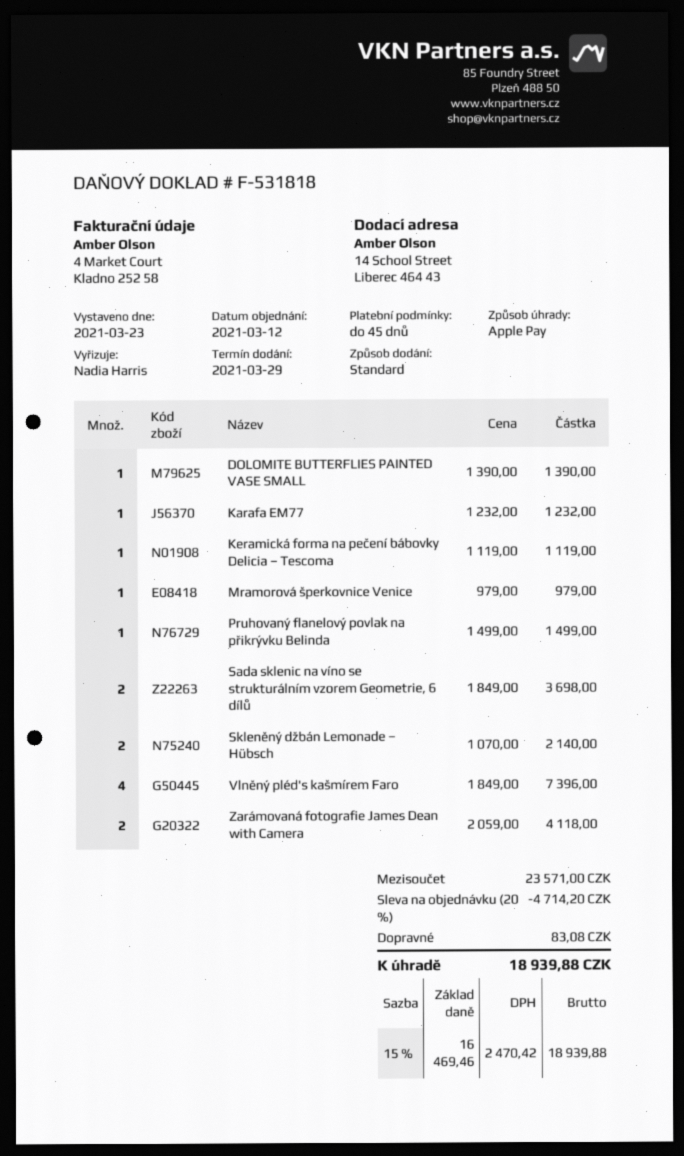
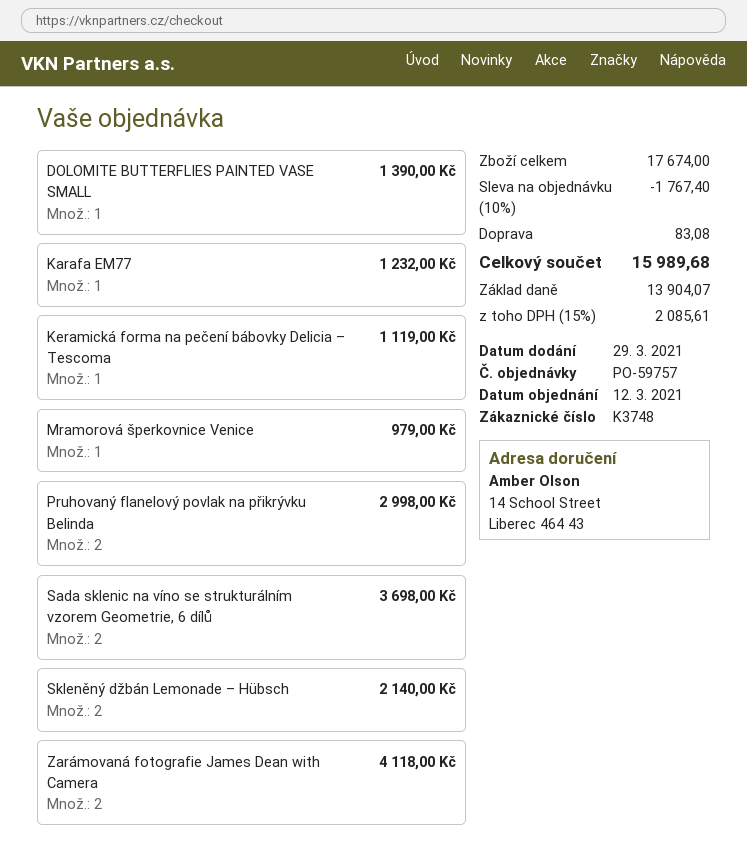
Pruhovaný flanelový povlak na přikrývku Belinda: 1 for 1499.00 -> 2 for 2998.00
Vlněný pléd's kašmírem Faro: 4 for 7396.00 -> none
subtotal: 23571.00 -> 17674.00
discount: 20% = 4714.20 -> 10% = 1767.40
net: 16469.46 -> 13904.07
tax: 15% = 2470.42 -> 15% = 2085.61
total: 18939.88 -> 15989.68

